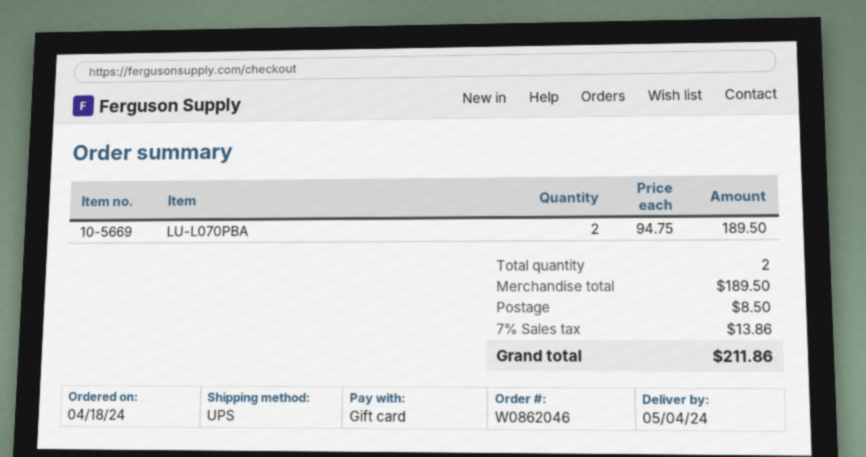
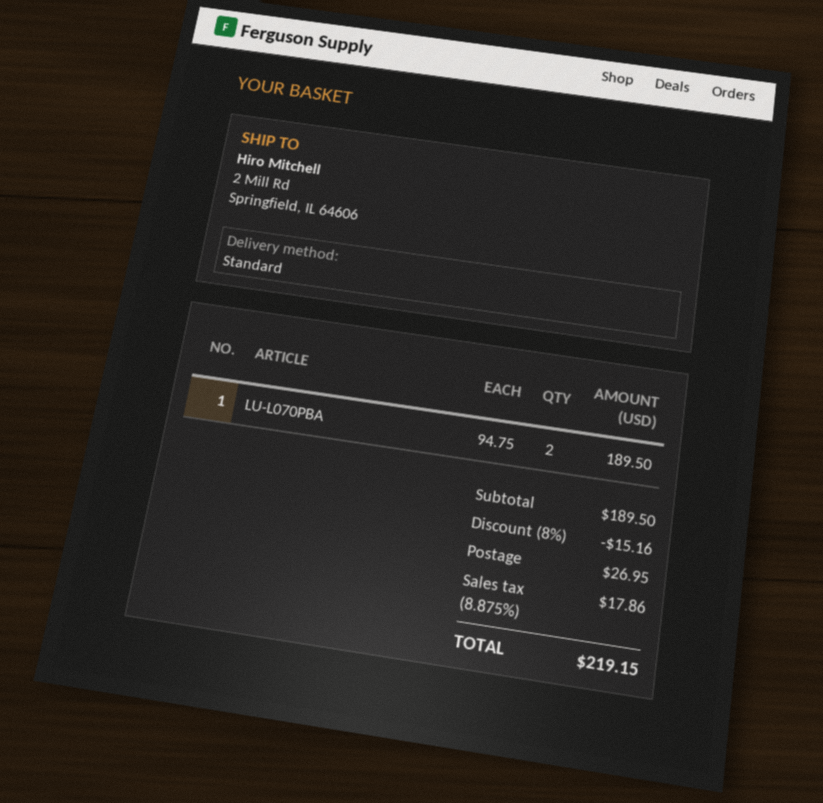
shipping method: UPS -> standard
discount: none -> 8% = 15.16
shipping: 8.50 -> 26.95
tax: 7% = 13.86 -> 8.875% = 17.86
total: 211.86 -> 219.15

